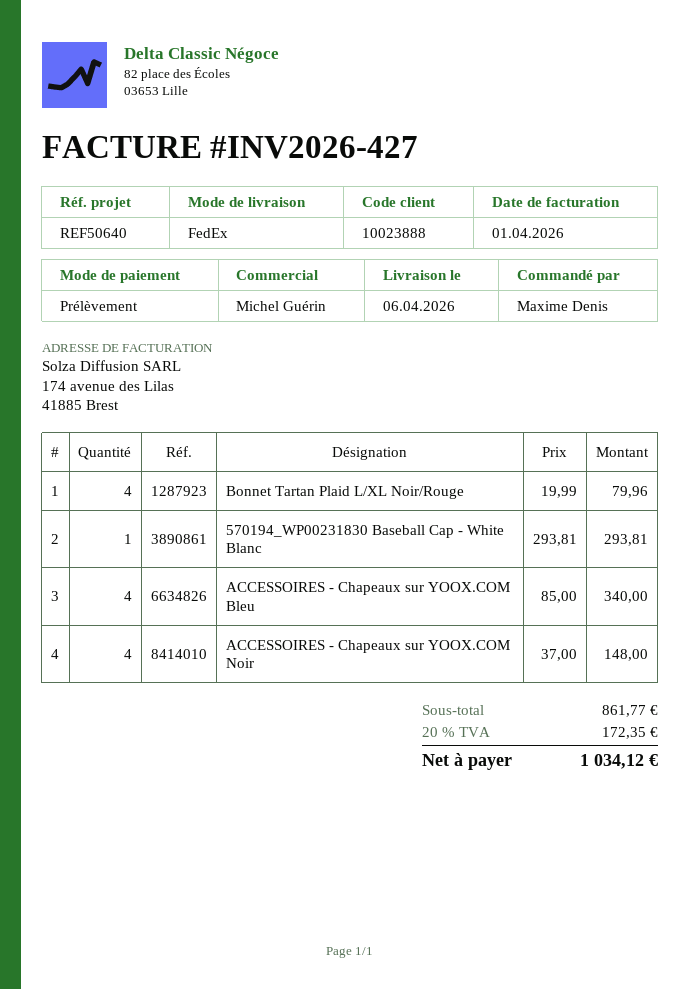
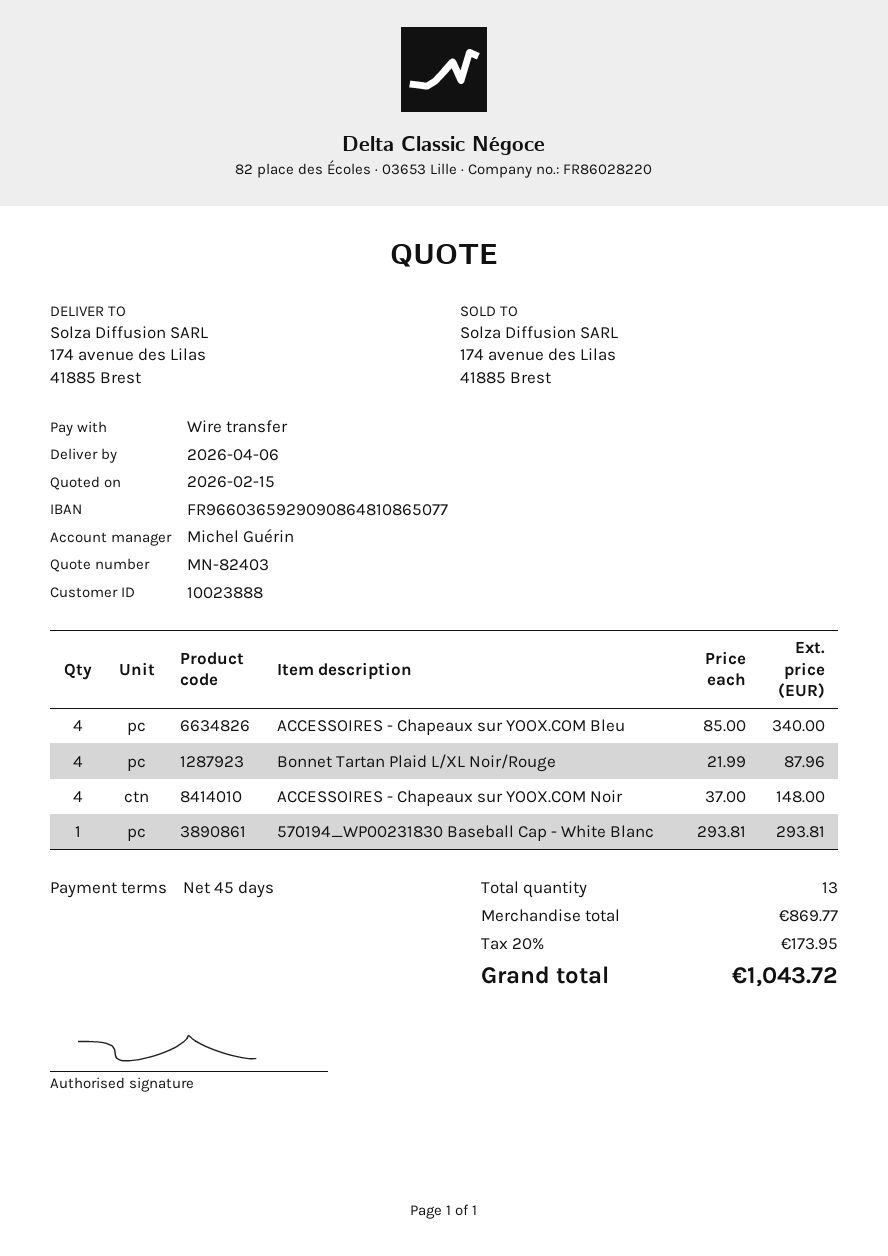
payment method: direct debit -> bank transfer
Bonnet Tartan Plaid L/XL Noir/Rouge: 4 x 19.99 = 79.96 -> 4 x 21.99 = 87.96
subtotal: 861.77 -> 869.77
tax: 20% = 172.35 -> 20% = 173.95
total: 1034.12 -> 1043.72

